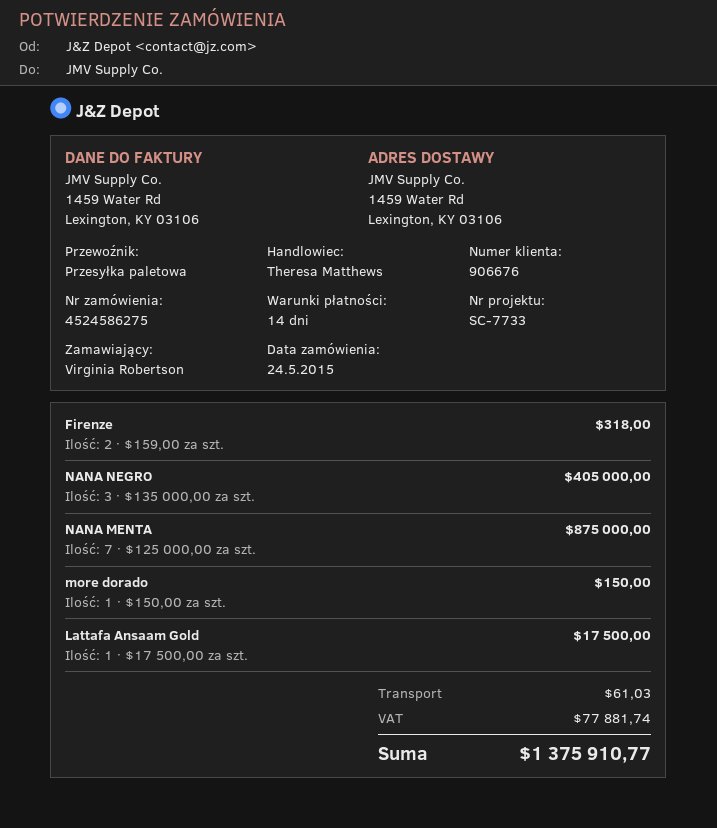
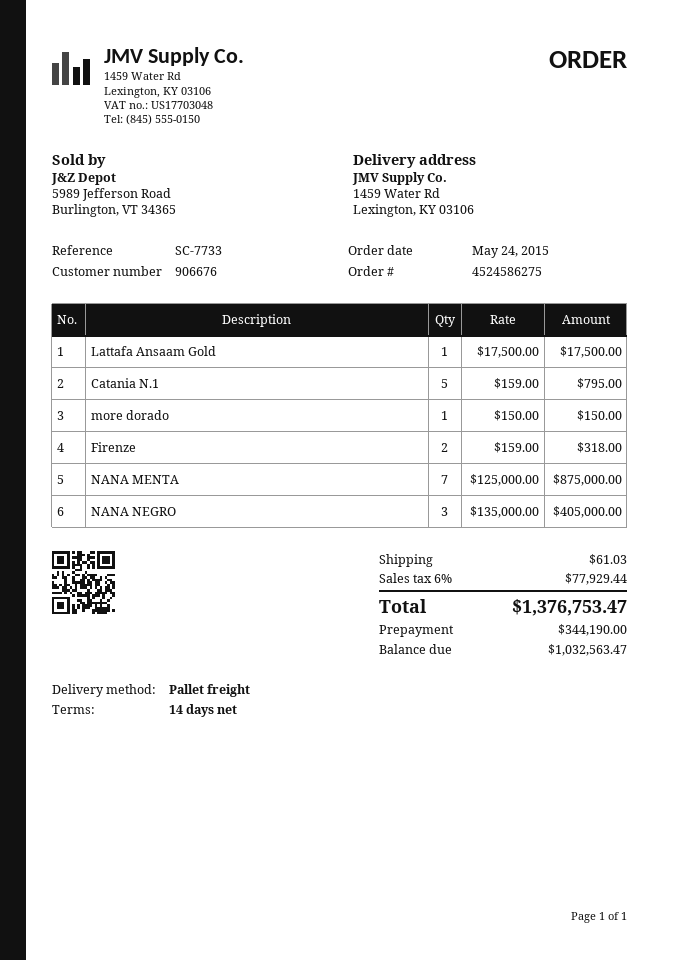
Catania N.1: none -> 5 x 159.00 = 795.00
tax: 77881.74 -> 77929.44
total: 1375910.77 -> 1376753.47

